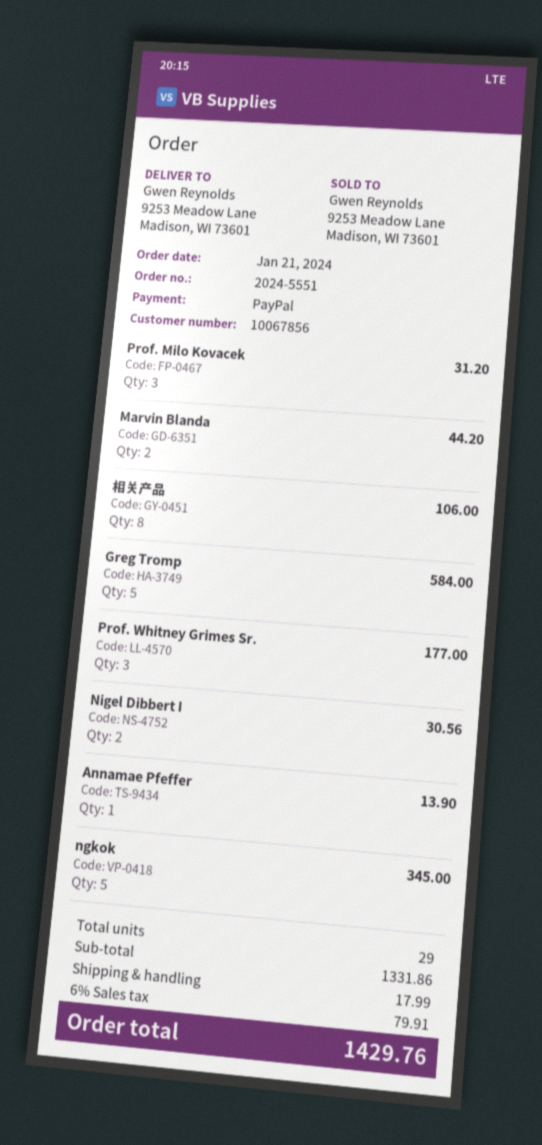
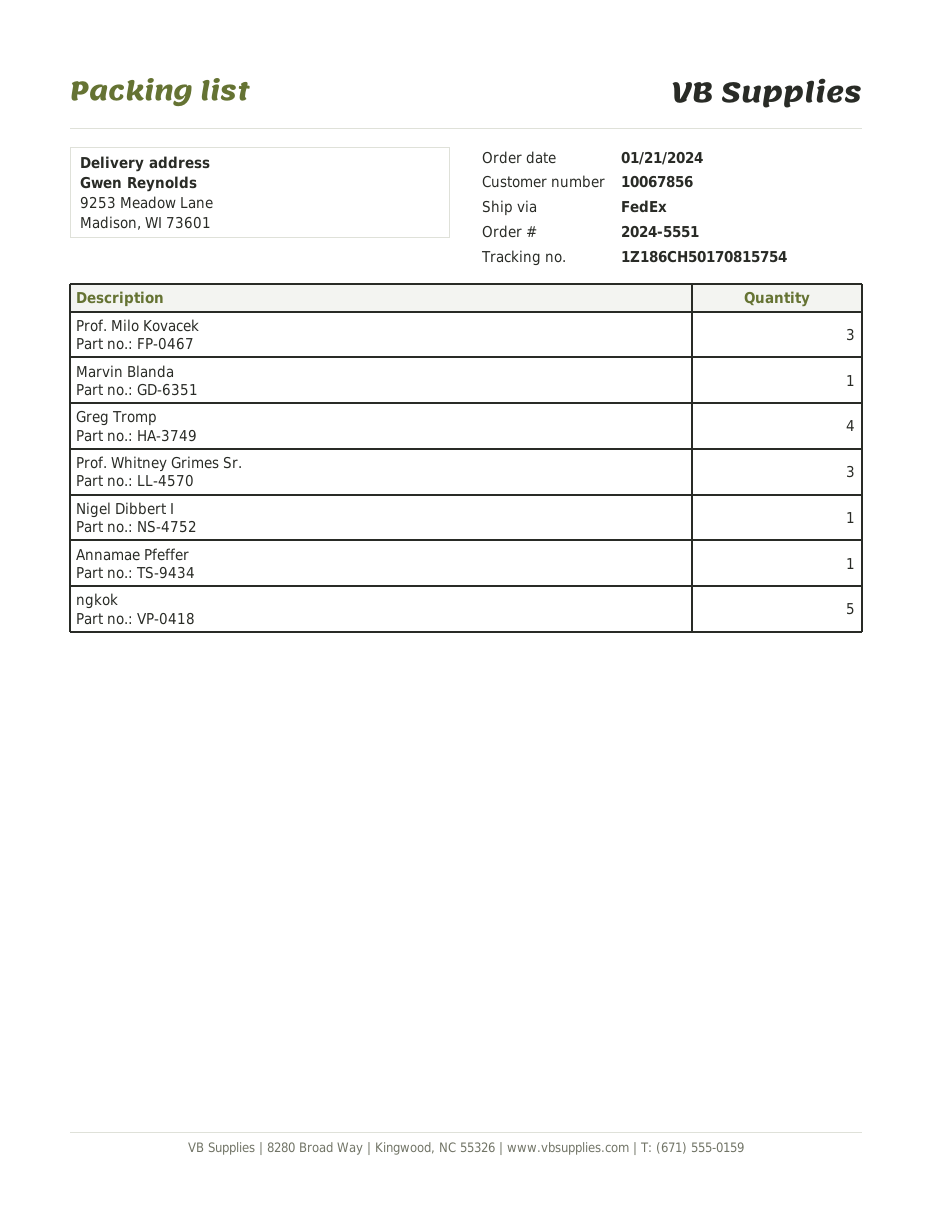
Marvin Blanda: 2 -> 1
相关产品: 8 -> none
Greg Tromp: 5 -> 4
Nigel Dibbert I: 2 -> 1

